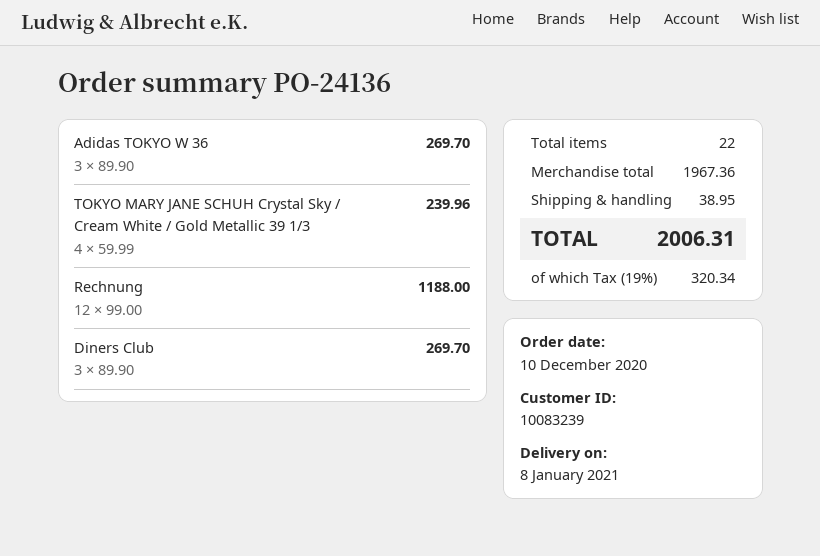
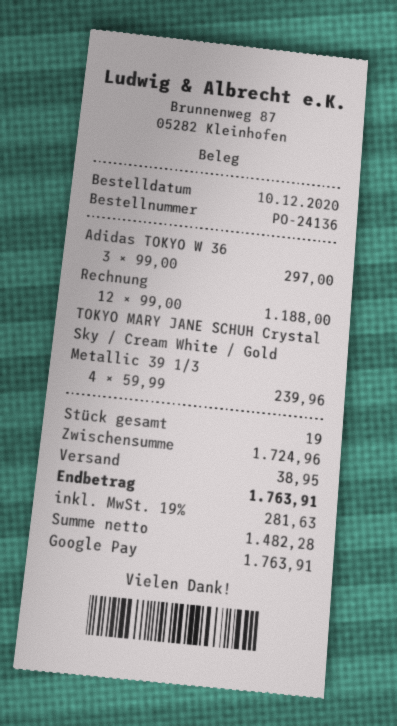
Adidas TOKYO W 36: 3 x 89.90 = 269.70 -> 3 x 99.00 = 297.00
Diners Club: 3 x 89.90 = 269.70 -> none
total quantity: 22 -> 19
subtotal: 1967.36 -> 1724.96
tax: 19% = 320.34 -> 19% = 281.63
total: 2006.31 -> 1763.91

